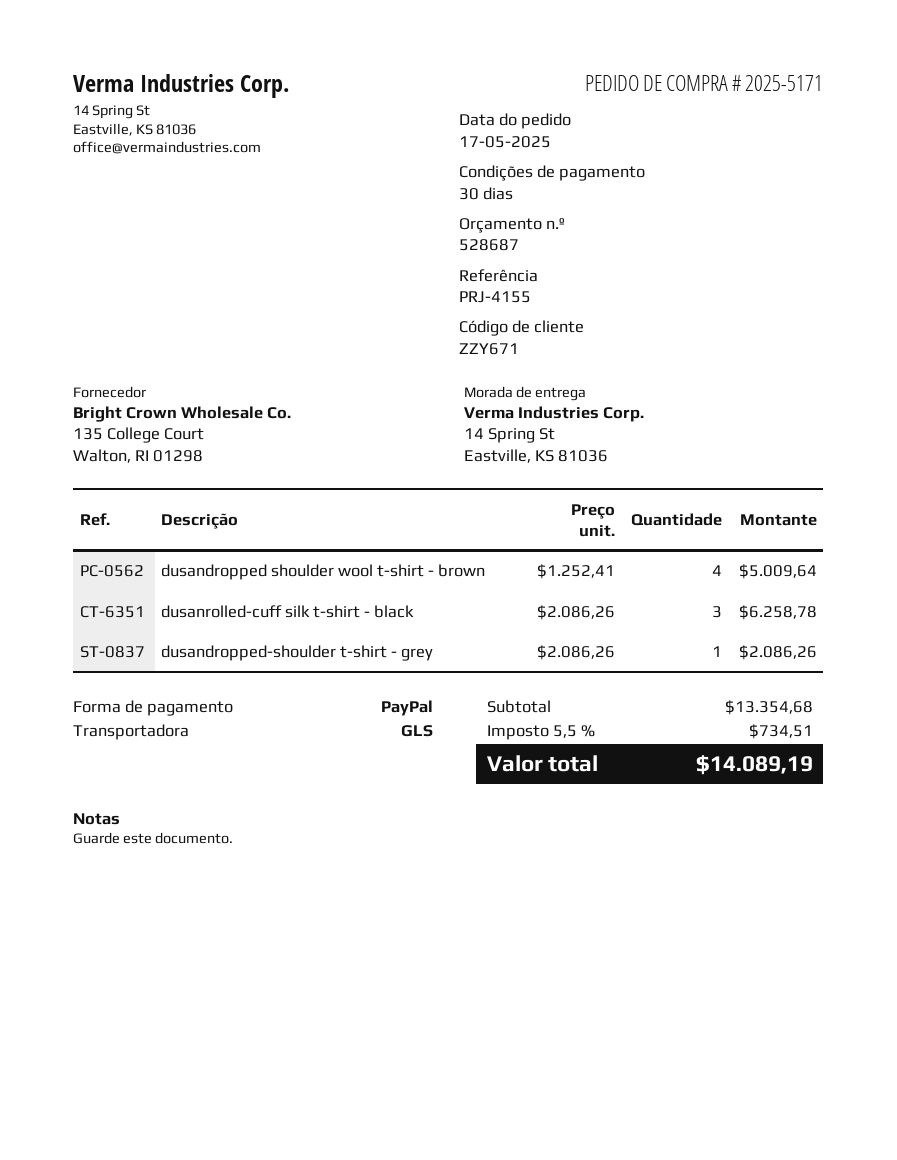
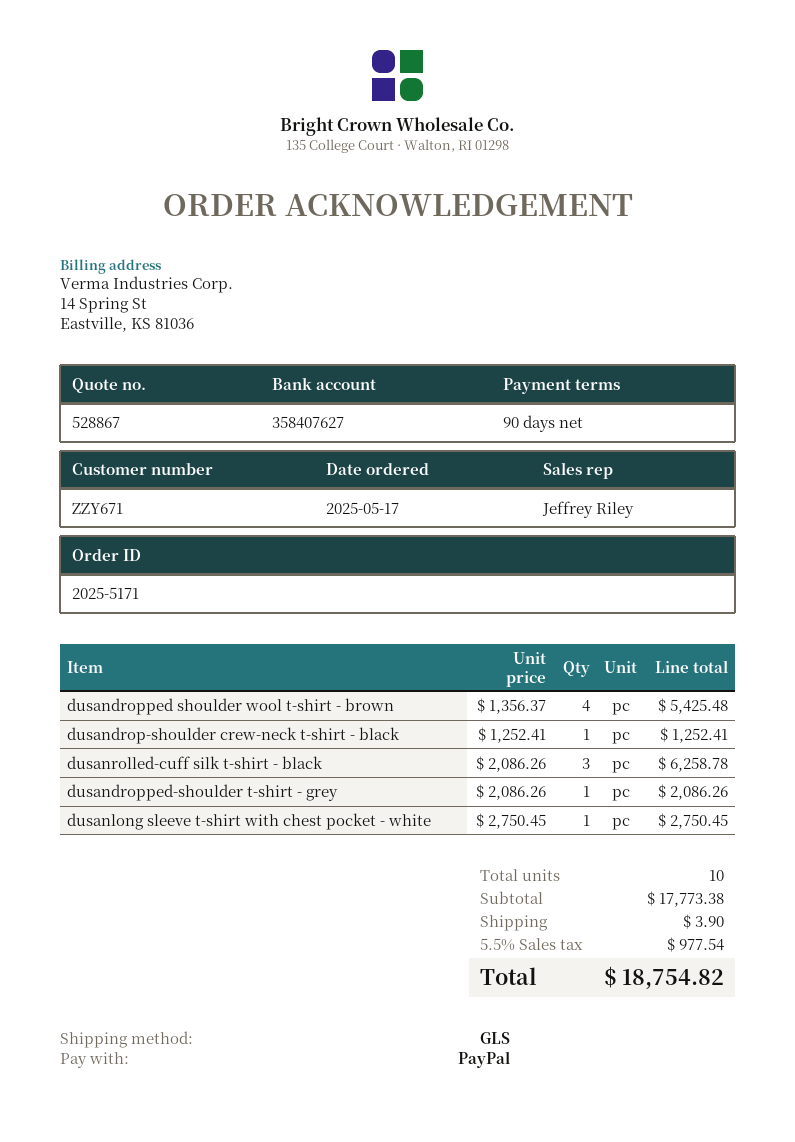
quote number: 528687 -> 528867
payment terms: 30 days -> 90 days
dusandropped shoulder wool t-shirt - brown: 4 x 1252.41 = 5009.64 -> 4 x 1356.37 = 5425.48
dusandrop-shoulder crew-neck t-shirt - black: none -> 1 x 1252.41 = 1252.41
dusanlong sleeve t-shirt with chest pocket - white: none -> 1 x 2750.45 = 2750.45
subtotal: 13354.68 -> 17773.38
shipping: none -> 3.90
tax: 5.5% = 734.51 -> 5.5% = 977.54
total: 14089.19 -> 18754.82

